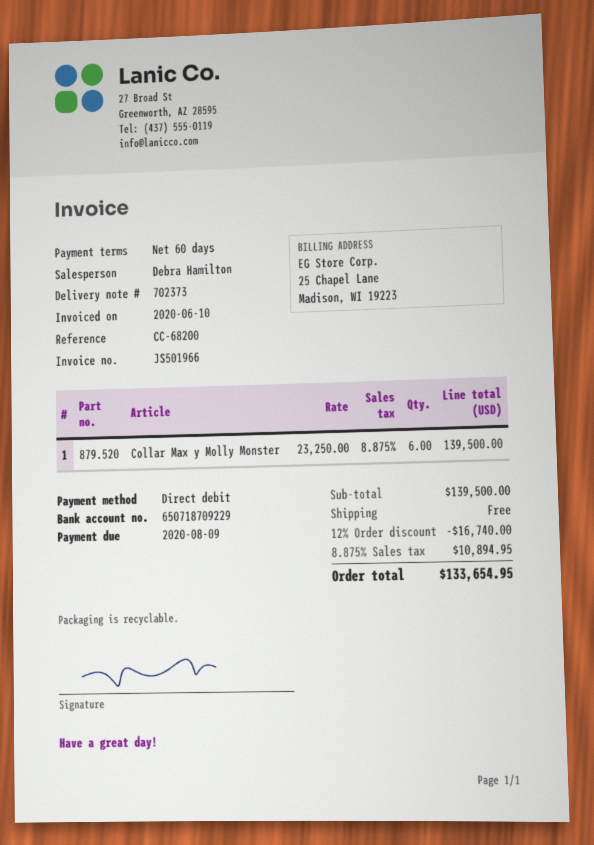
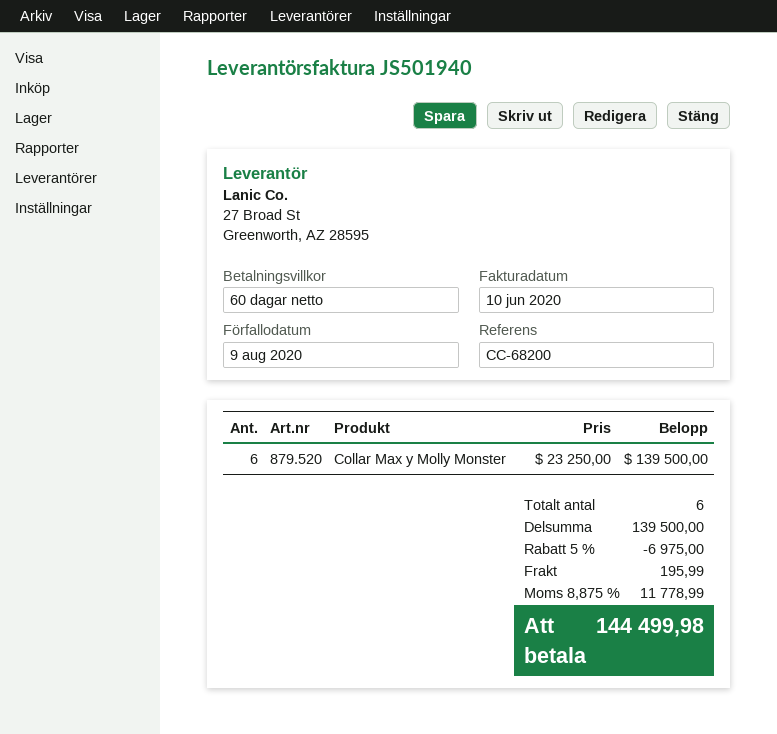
invoice number: JS501966 -> JS501940
discount: 12% = 16740.00 -> 5% = 6975.00
shipping: 0.00 -> 195.99
tax: 8.875% = 10894.95 -> 8.875% = 11778.99
total: 133654.95 -> 144499.98

